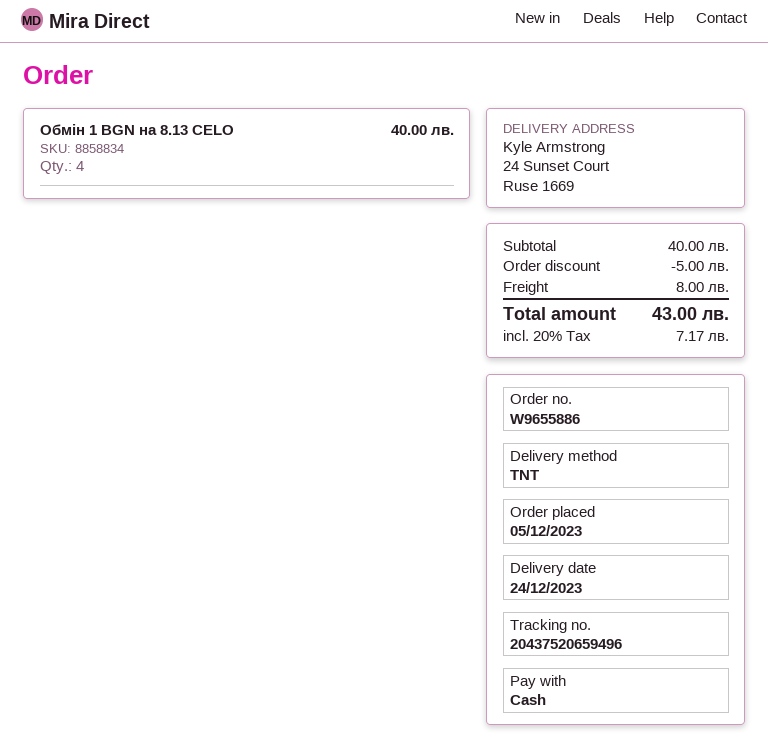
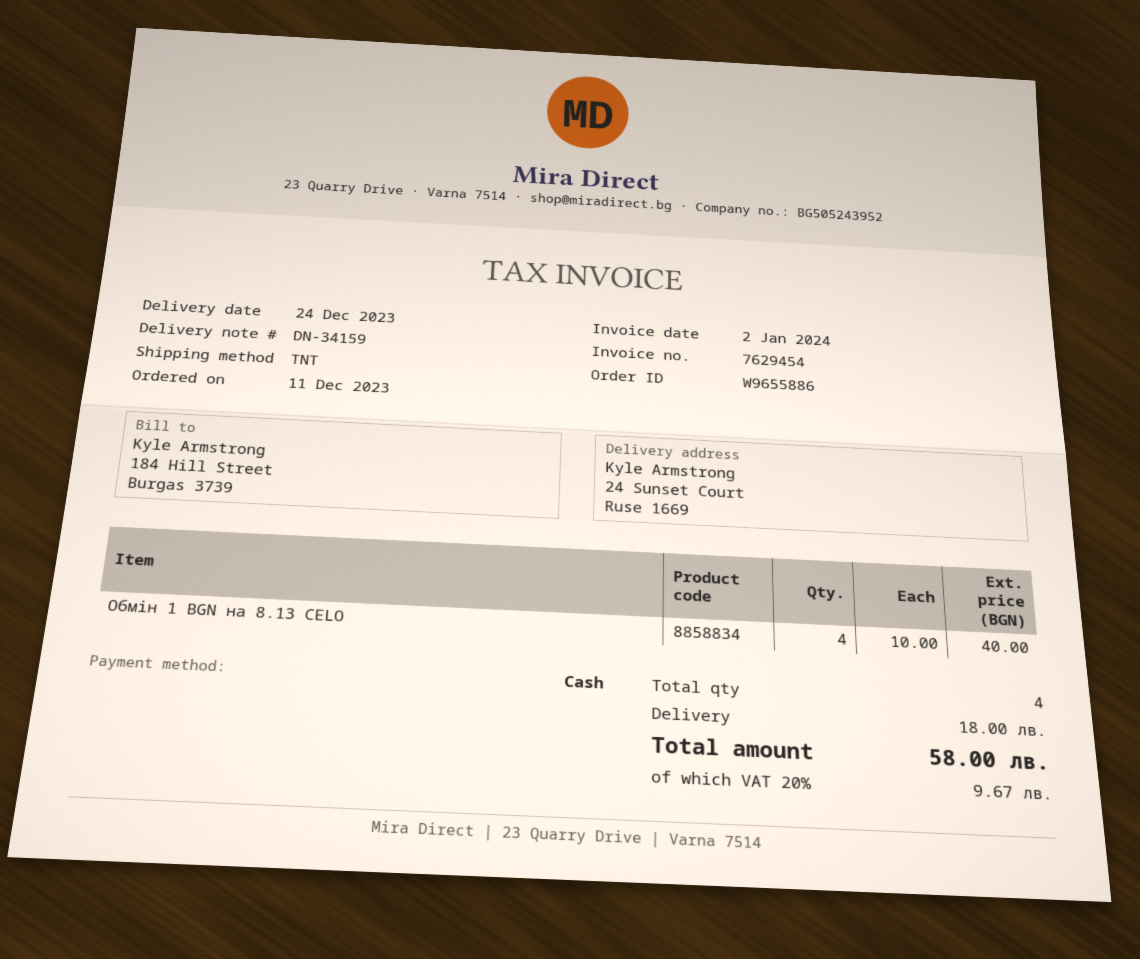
order date: 2023-12-05 -> 2023-12-11
discount: 5.00 -> none
shipping: 8.00 -> 18.00
tax: 20% = 7.17 -> 20% = 9.67
total: 43.00 -> 58.00

